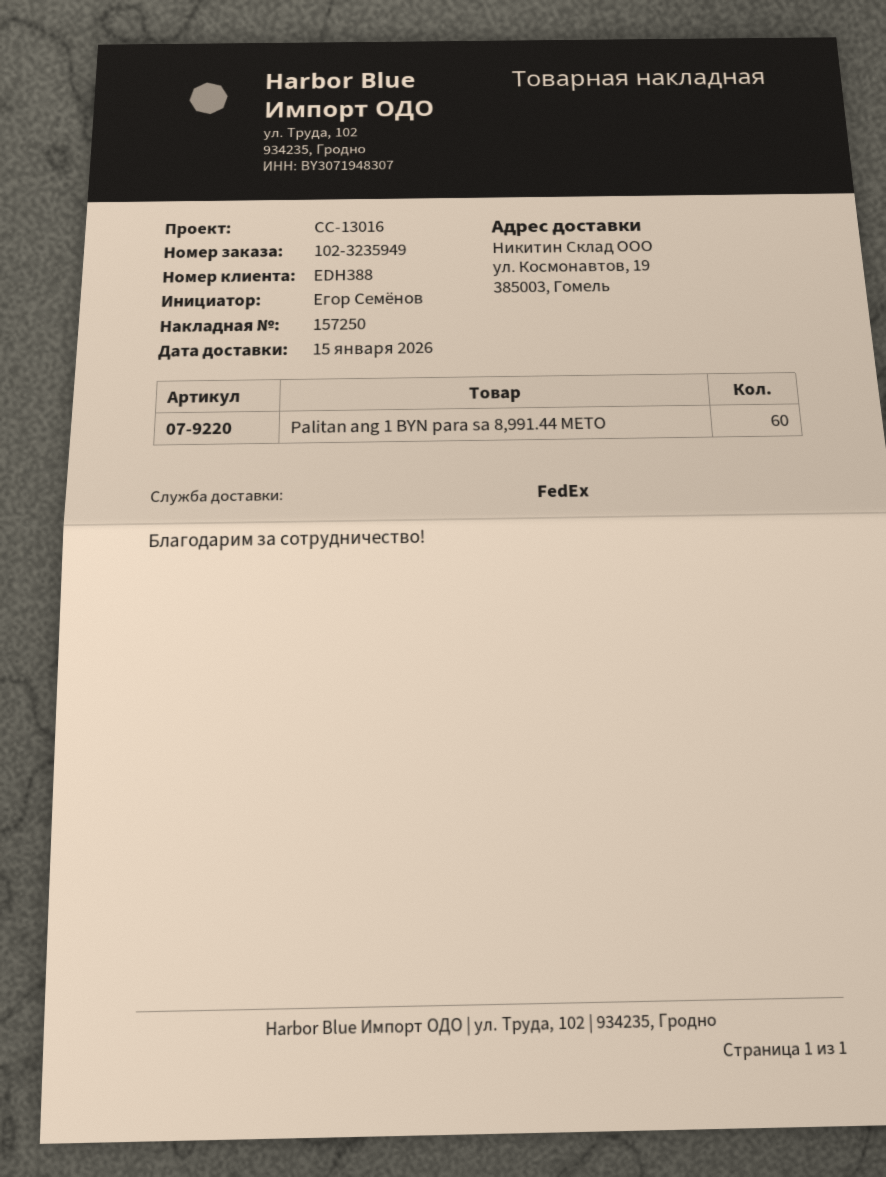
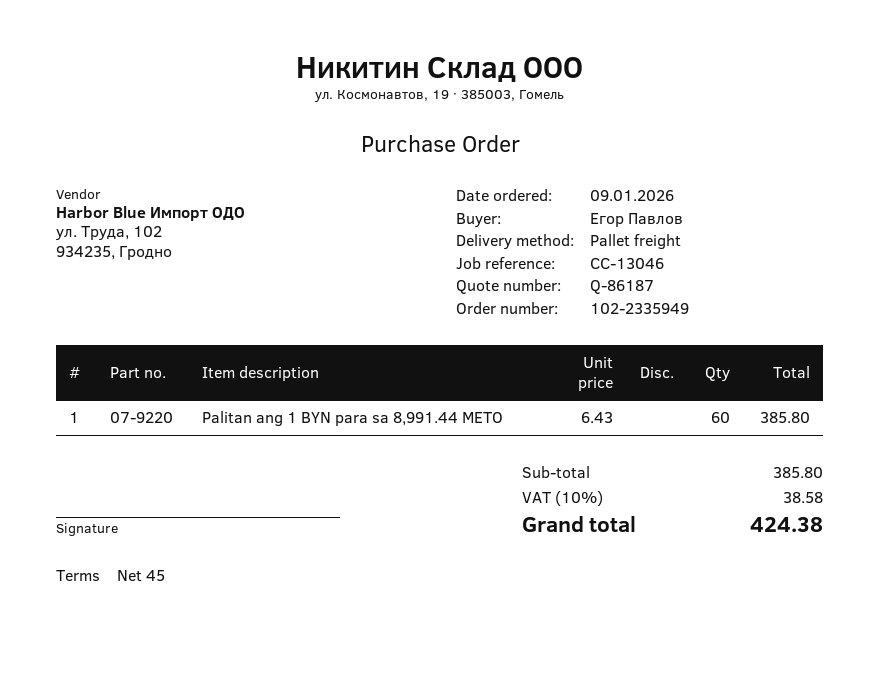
order number: 102-3235949 -> 102-2335949
reference: CC-13016 -> CC-13046
ordered by: Егор Семёнов -> Егор Павлов
shipping method: FedEx -> pallet freight

